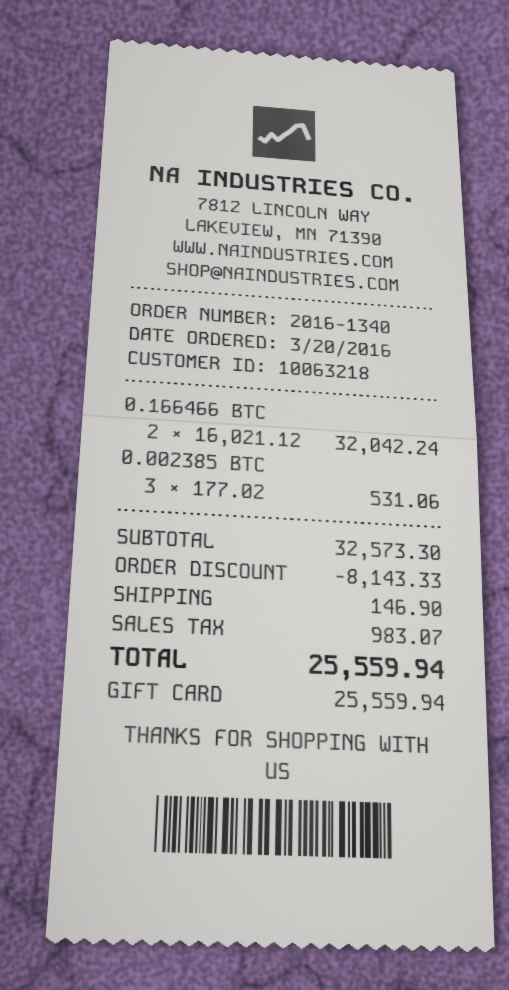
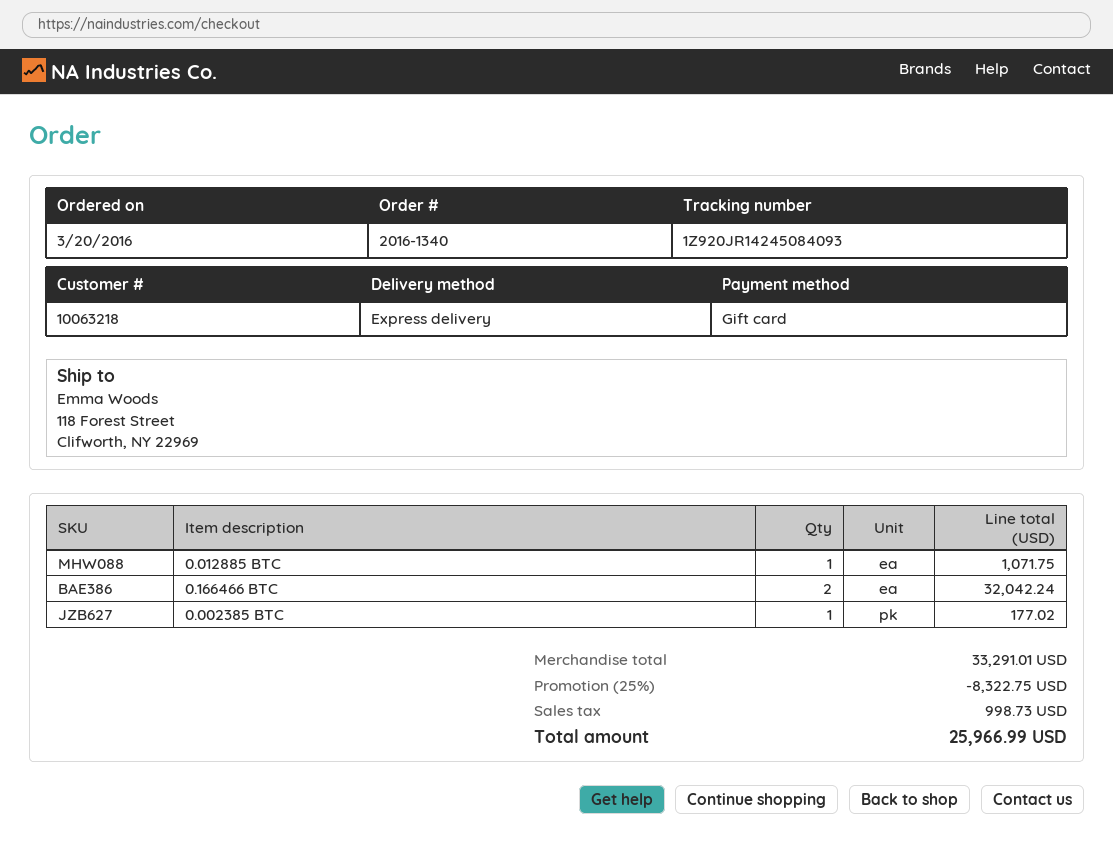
0.002385 BTC: 3 for 531.06 -> 1 for 177.02
0.012885 BTC: none -> 1 for 1071.75
subtotal: 32573.30 -> 33291.01
discount: 8143.33 -> 8322.75
shipping: 146.90 -> none
tax: 983.07 -> 998.73
total: 25559.94 -> 25966.99

